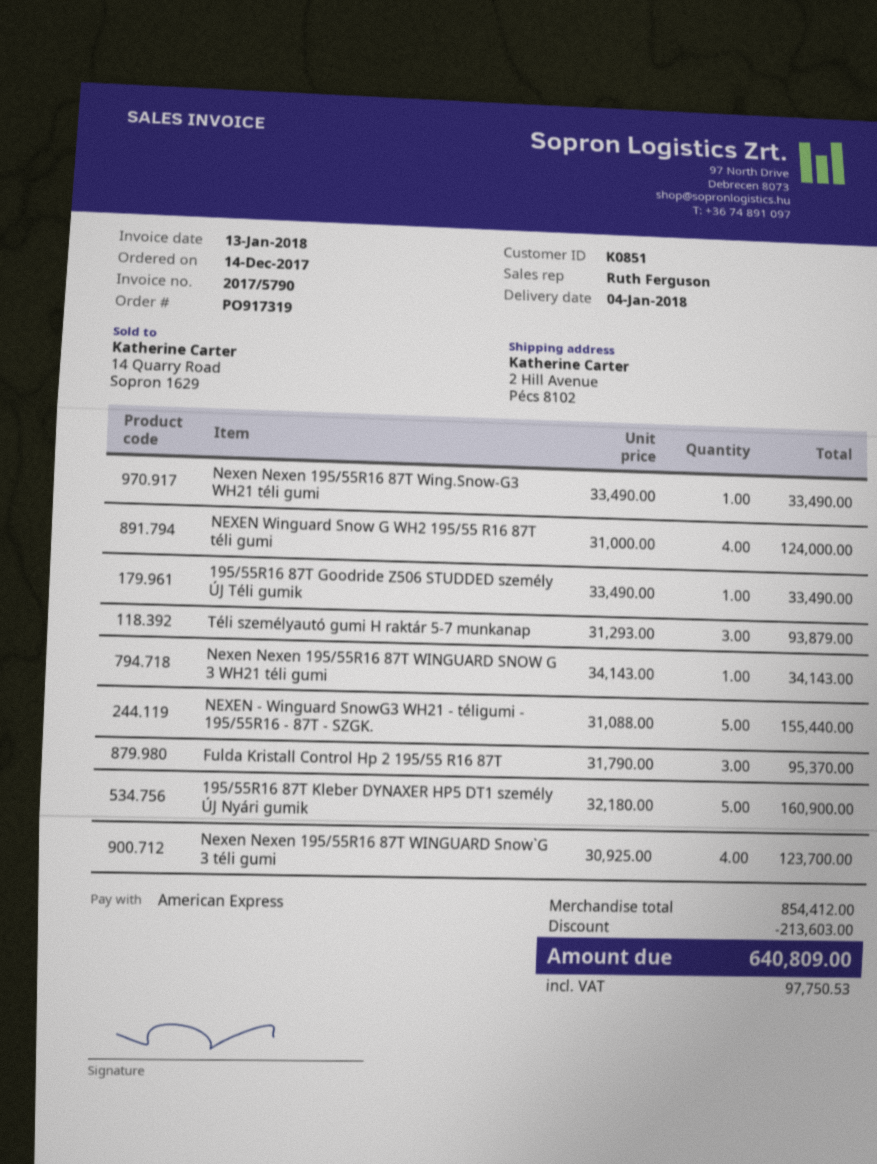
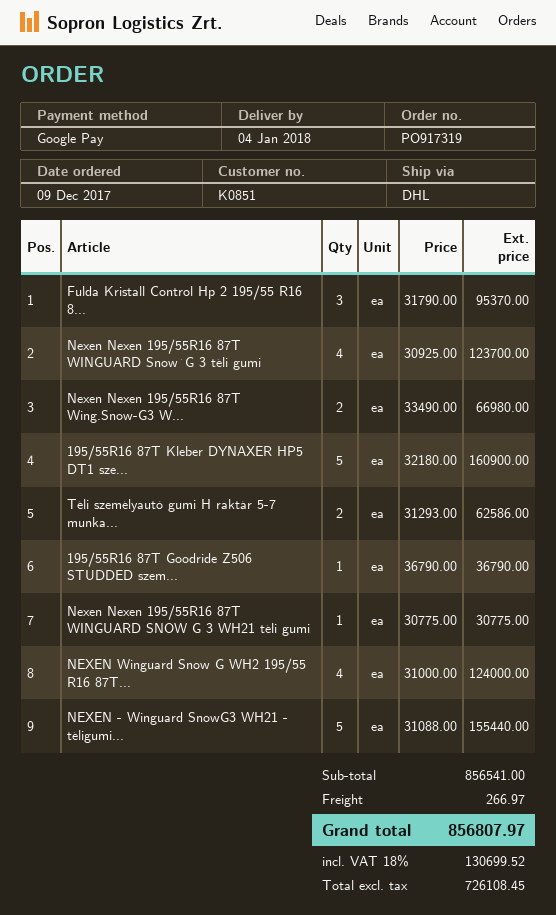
order date: 2017-12-14 -> 2017-12-09
payment method: American Express -> Google Pay
Nexen Nexen 195/55R16 87T Wing.Snow-G3 WH21 téli gumi: 1 x 33490.00 = 33490.00 -> 2 x 33490.00 = 66980.00
195/55R16 87T Goodride Z506 STUDDED személy ÚJ Téli gumik: 1 x 33490.00 = 33490.00 -> 1 x 36790.00 = 36790.00
Téli személyautó gumi H raktár 5-7 munkanap: 3 x 31293.00 = 93879.00 -> 2 x 31293.00 = 62586.00
Nexen Nexen 195/55R16 87T WINGUARD SNOW G 3 WH21 téli gumi: 1 x 34143.00 = 34143.00 -> 1 x 30775.00 = 30775.00
subtotal: 854412.00 -> 856541.00
discount: 213603.00 -> none
shipping: none -> 266.97
tax: 97750.53 -> 130699.52
total: 640809.00 -> 856807.97

